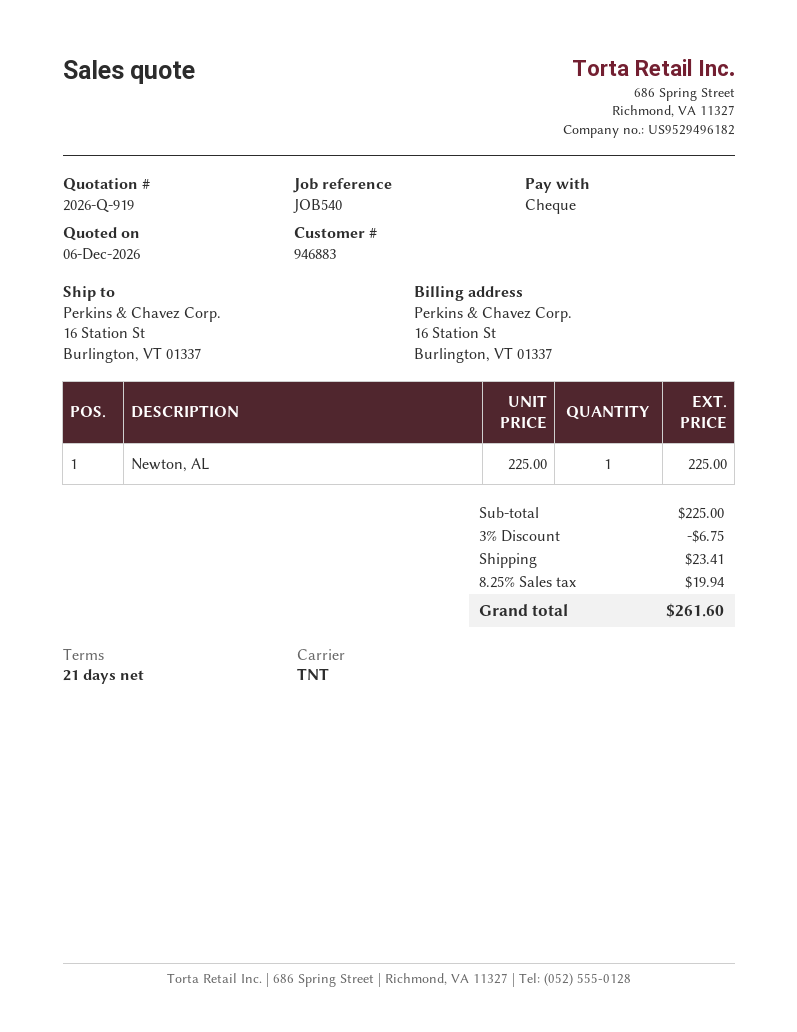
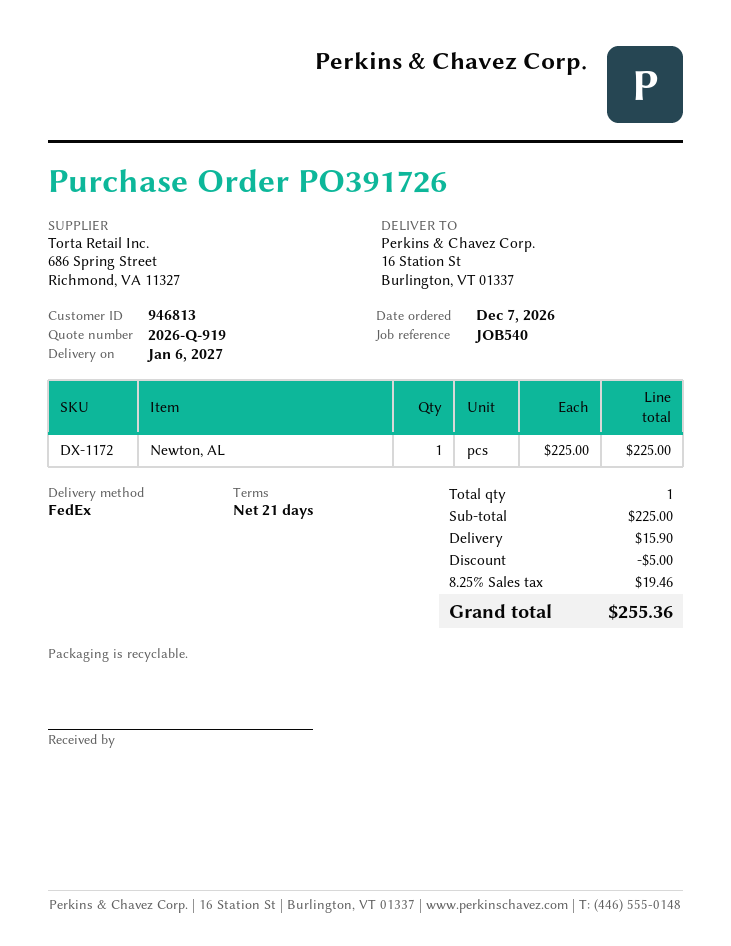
customer number: 946883 -> 946813
shipping method: TNT -> FedEx
discount: 6.75 -> 5.00
shipping: 23.41 -> 15.90
tax: 8.25% = 19.94 -> 8.25% = 19.46
total: 261.60 -> 255.36

